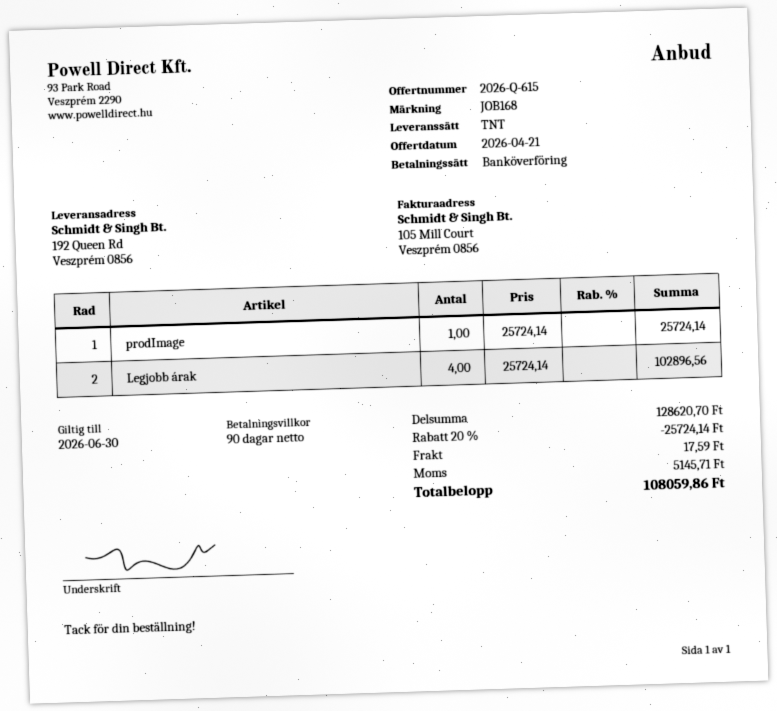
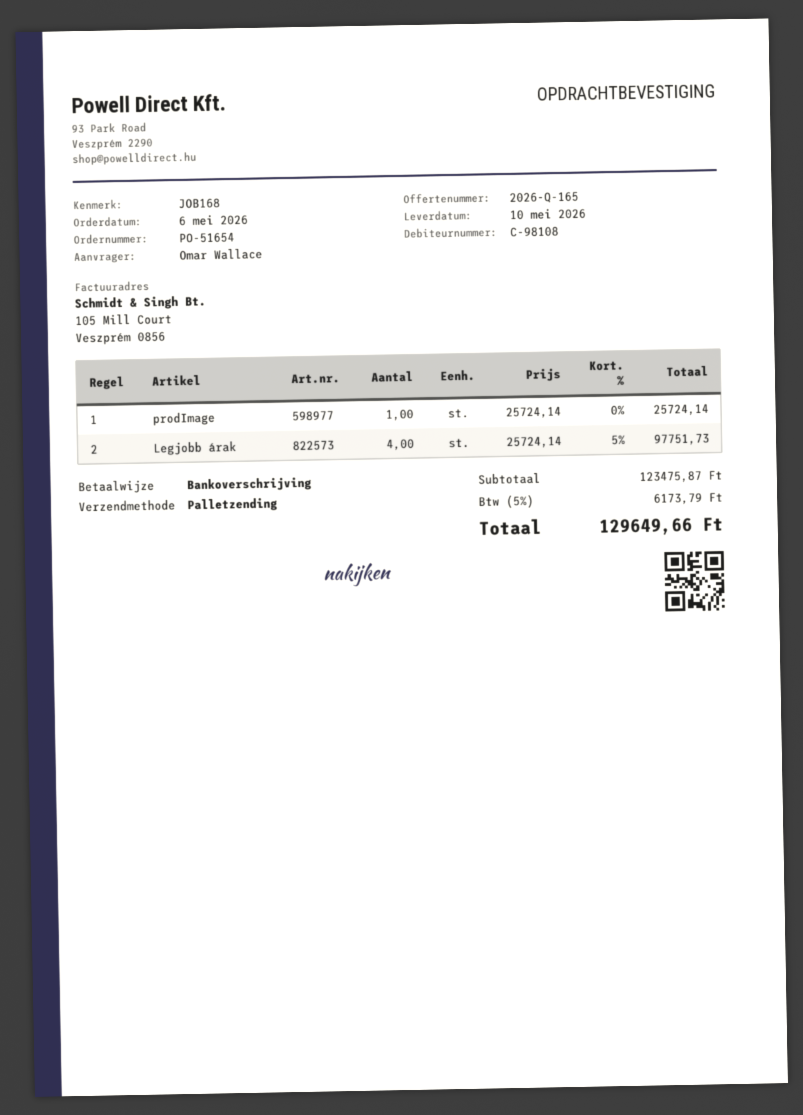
quote number: 2026-Q-615 -> 2026-Q-165
shipping method: TNT -> pallet freight
Legjobb árak: 4 x 25724.14 = 102896.56 -> 4 x 25724.14 - 5% = 97751.73
subtotal: 128620.70 -> 123475.87
discount: 20% = 25724.14 -> none
shipping: 17.59 -> none
tax: 5145.71 -> 6173.79
total: 108059.86 -> 129649.66

